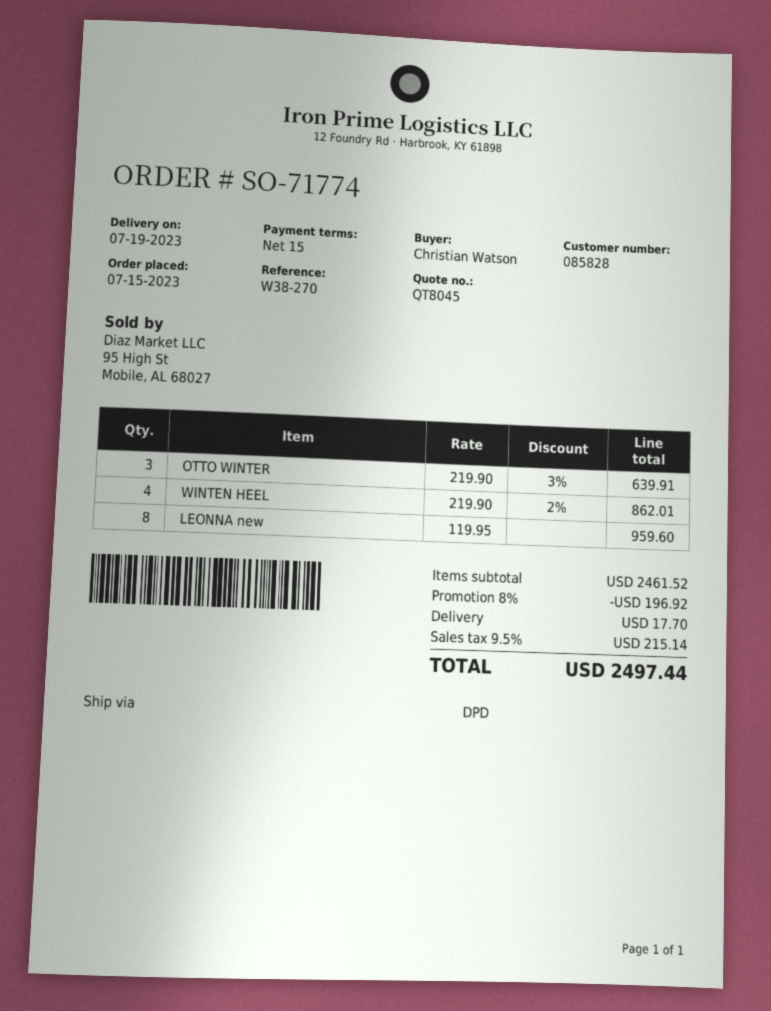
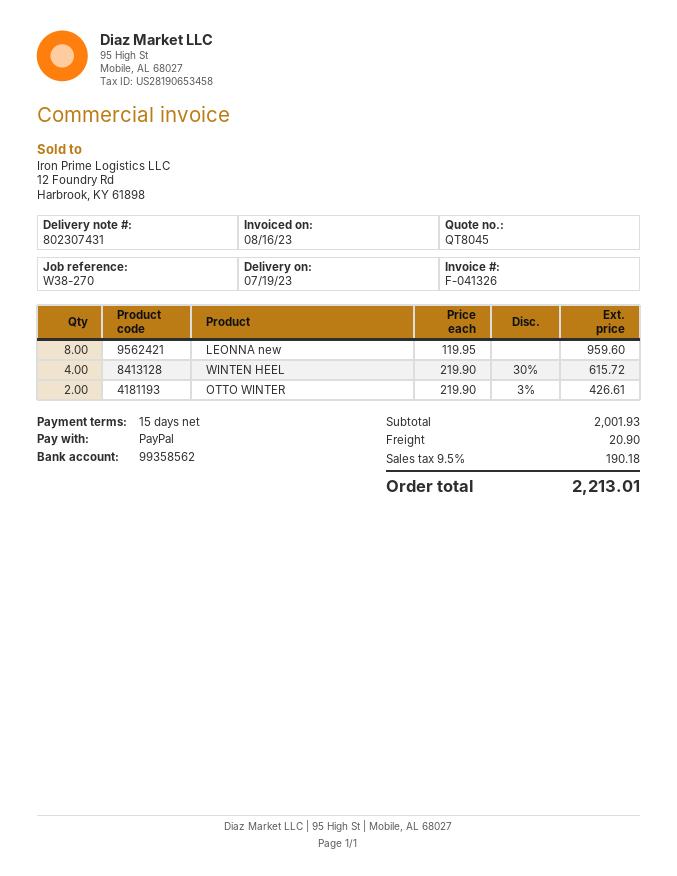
OTTO WINTER: 3 x 219.90 - 3% = 639.91 -> 2 x 219.90 - 3% = 426.61
WINTEN HEEL: 4 x 219.90 - 2% = 862.01 -> 4 x 219.90 - 30% = 615.72
subtotal: 2461.52 -> 2001.93
discount: 8% = 196.92 -> none
shipping: 17.70 -> 20.90
tax: 9.5% = 215.14 -> 9.5% = 190.18
total: 2497.44 -> 2213.01

